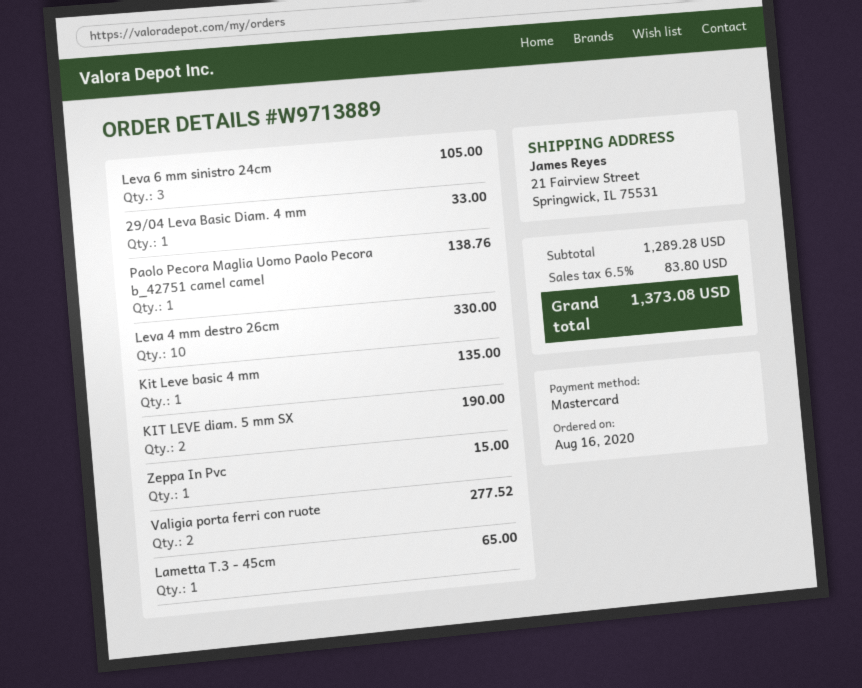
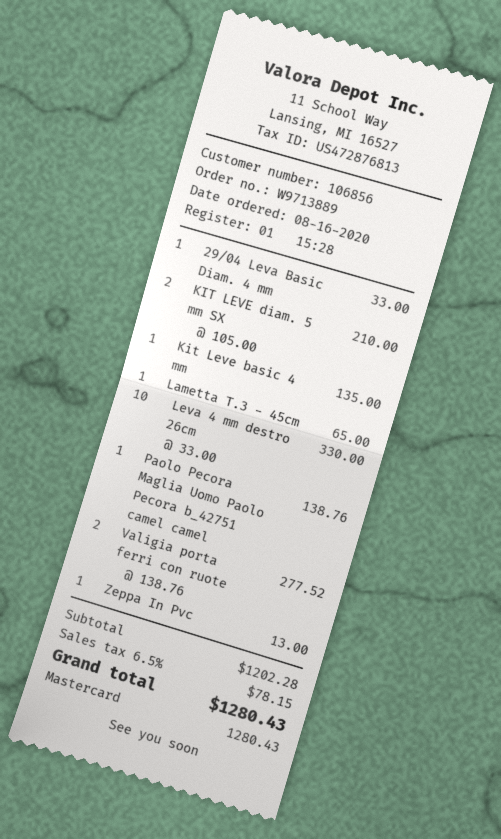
Leva 6 mm sinistro 24cm: 3 for 105.00 -> none
KIT LEVE diam. 5 mm SX: 2 for 190.00 -> 2 for 210.00
Zeppa In Pvc: 1 for 15.00 -> 1 for 13.00
subtotal: 1289.28 -> 1202.28
tax: 6.5% = 83.80 -> 6.5% = 78.15
total: 1373.08 -> 1280.43

